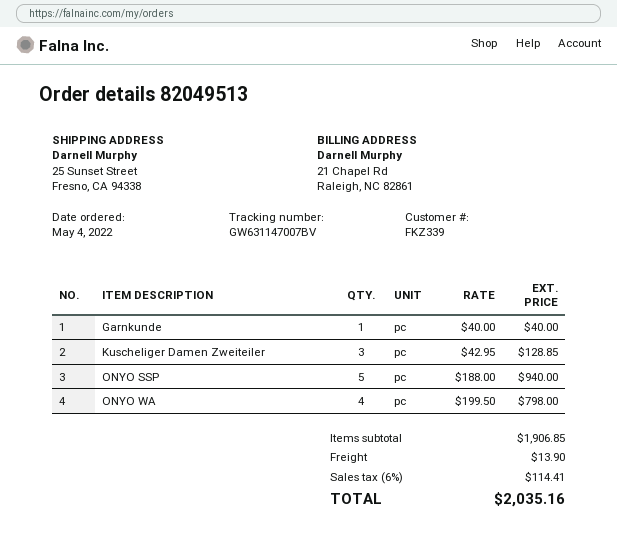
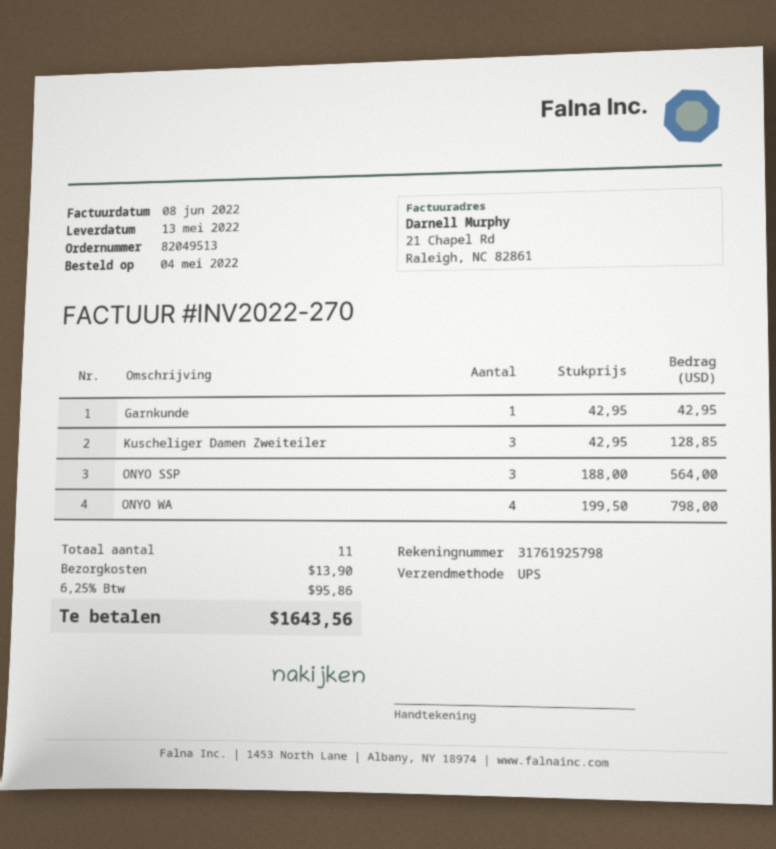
Garnkunde: 1 x 40.00 = 40.00 -> 1 x 42.95 = 42.95
ONYO SSP: 5 x 188.00 = 940.00 -> 3 x 188.00 = 564.00
tax: 6% = 114.41 -> 6.25% = 95.86
total: 2035.16 -> 1643.56

